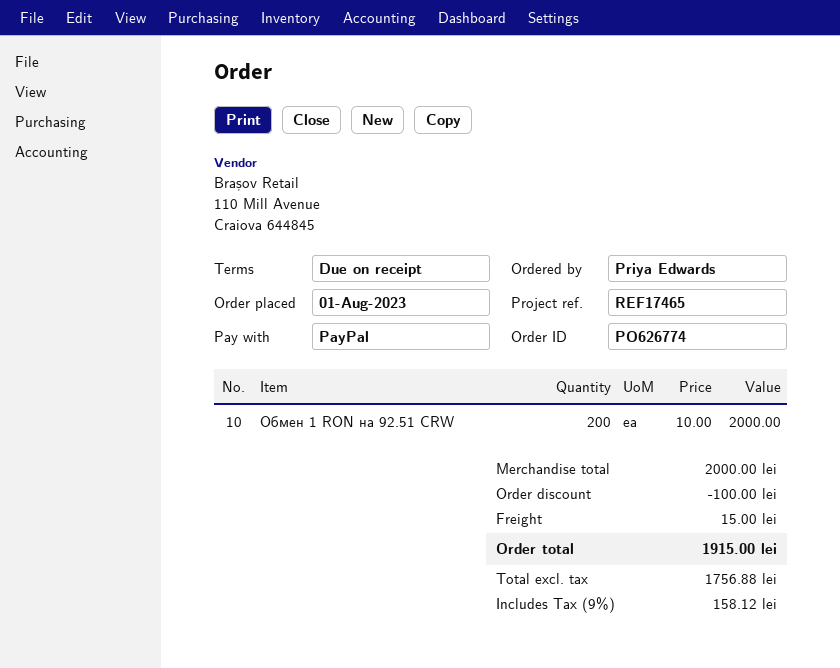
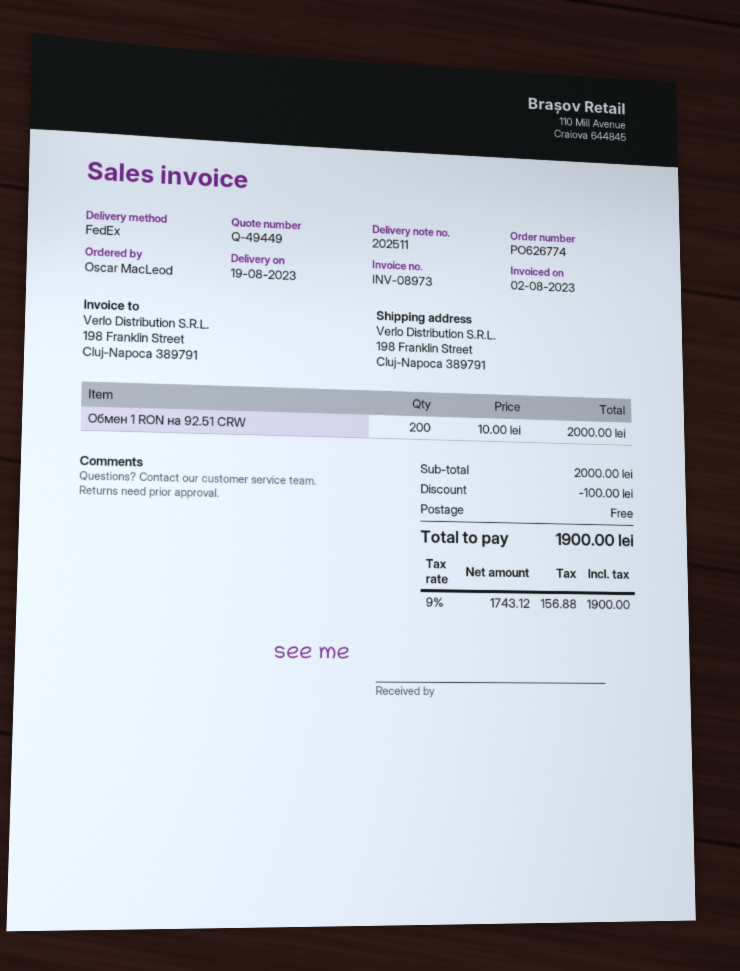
ordered by: Priya Edwards -> Oscar MacLeod
shipping: 15.00 -> 0.00
net: 1756.88 -> 1743.12
tax: 9% = 158.12 -> 9% = 156.88
total: 1915.00 -> 1900.00

